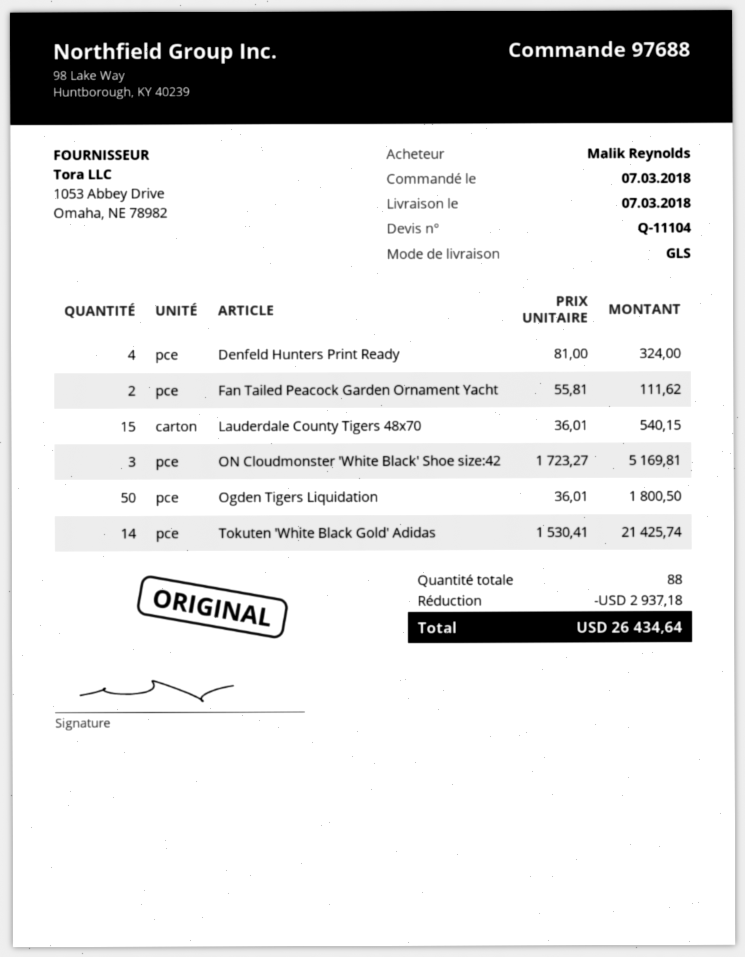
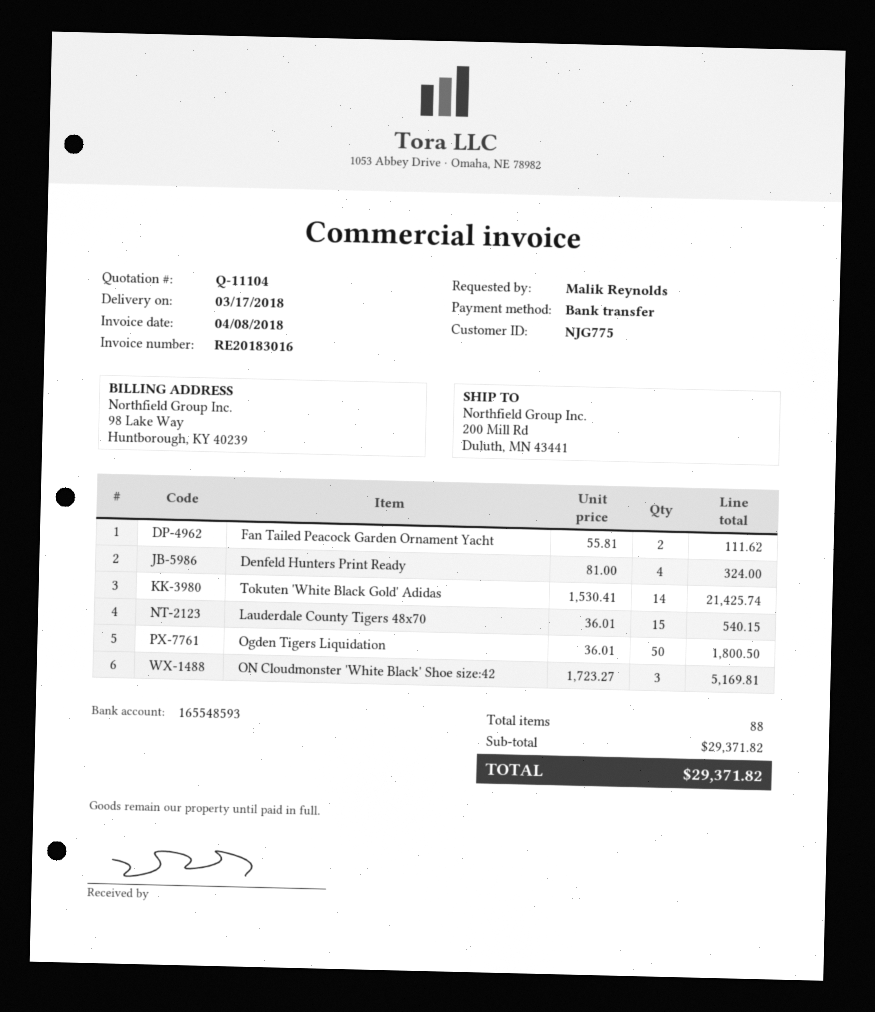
delivery date: 2018-03-07 -> 2018-03-17
discount: 2937.18 -> none
total: 26434.64 -> 29371.82

